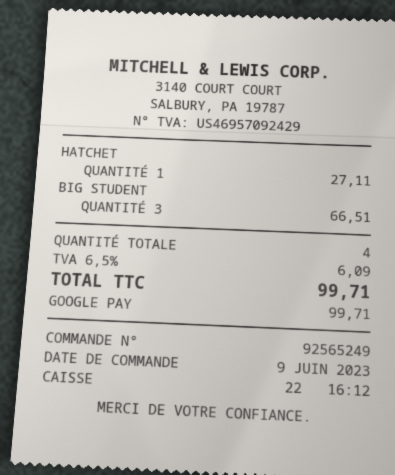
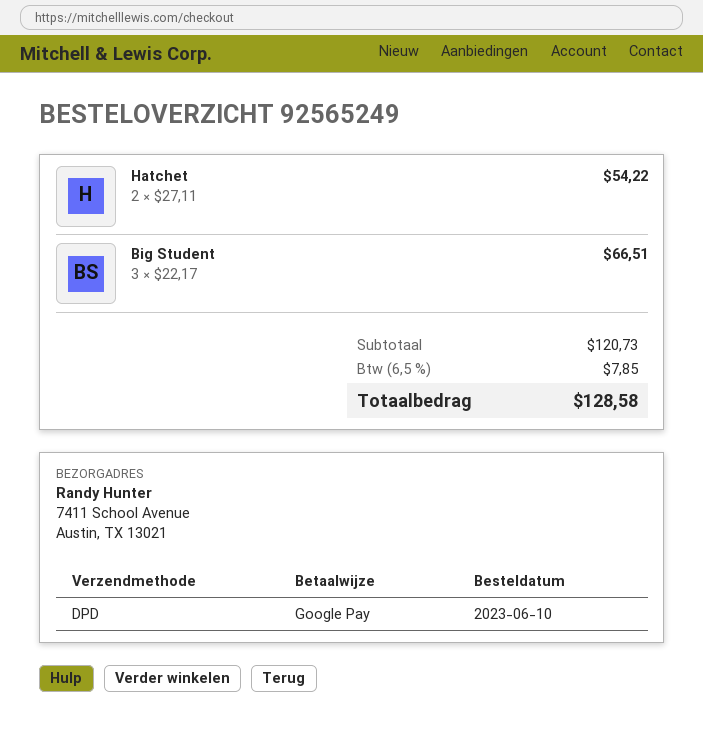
order date: 2023-06-09 -> 2023-06-10
HATCHET: 1 for 27.11 -> 2 for 54.22
tax: 6.5% = 6.09 -> 6.5% = 7.85
total: 99.71 -> 128.58

